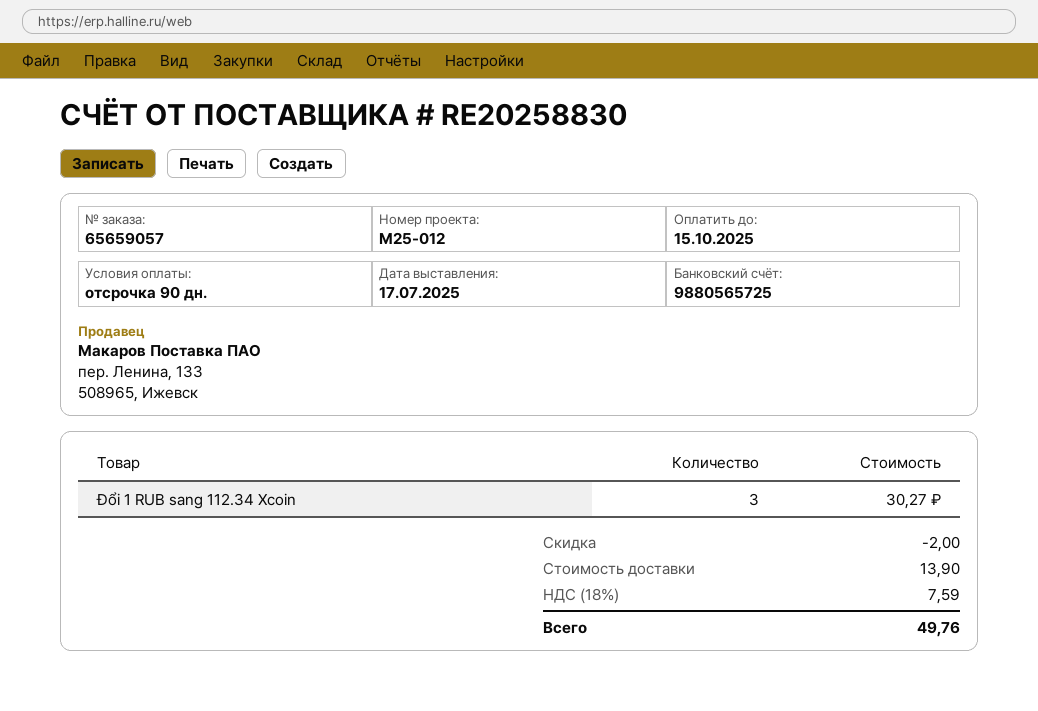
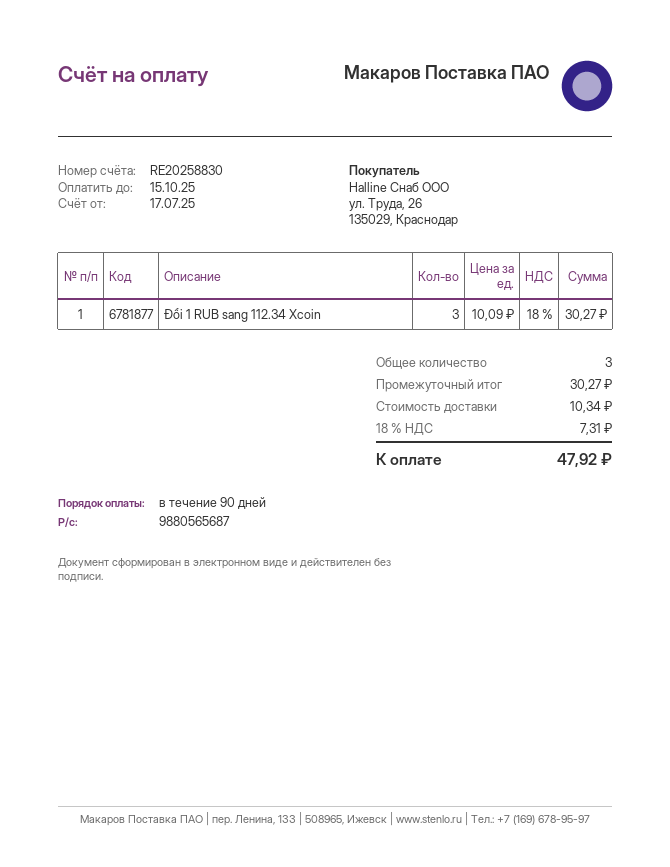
bank account: 9880565725 -> 9880565687
discount: 2.00 -> none
shipping: 13.90 -> 10.34
tax: 18% = 7.59 -> 18% = 7.31
total: 49.76 -> 47.92

